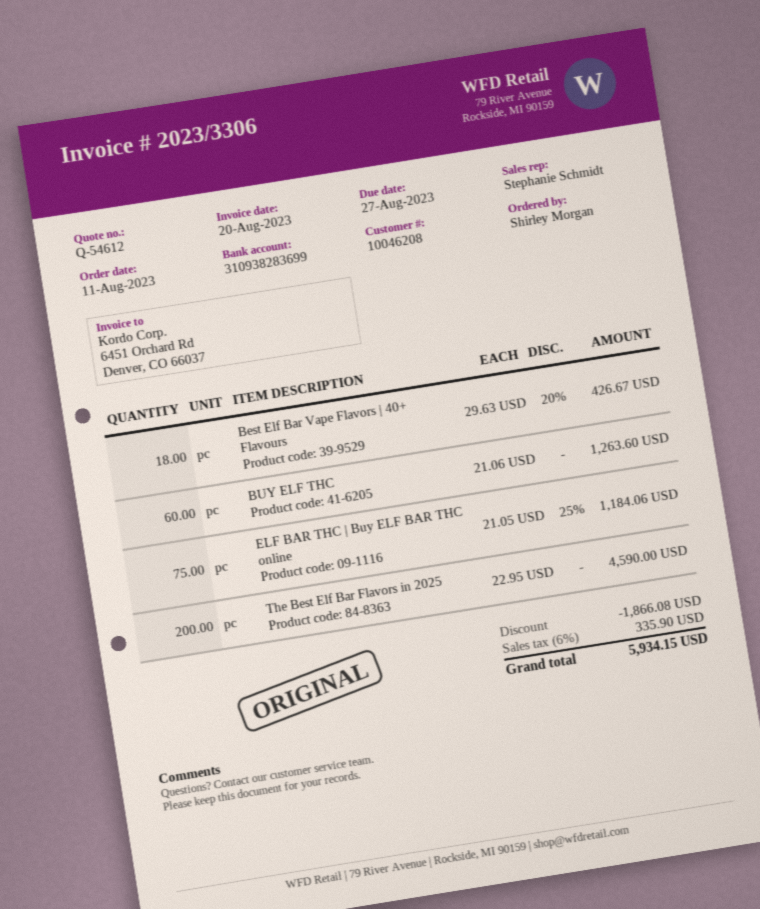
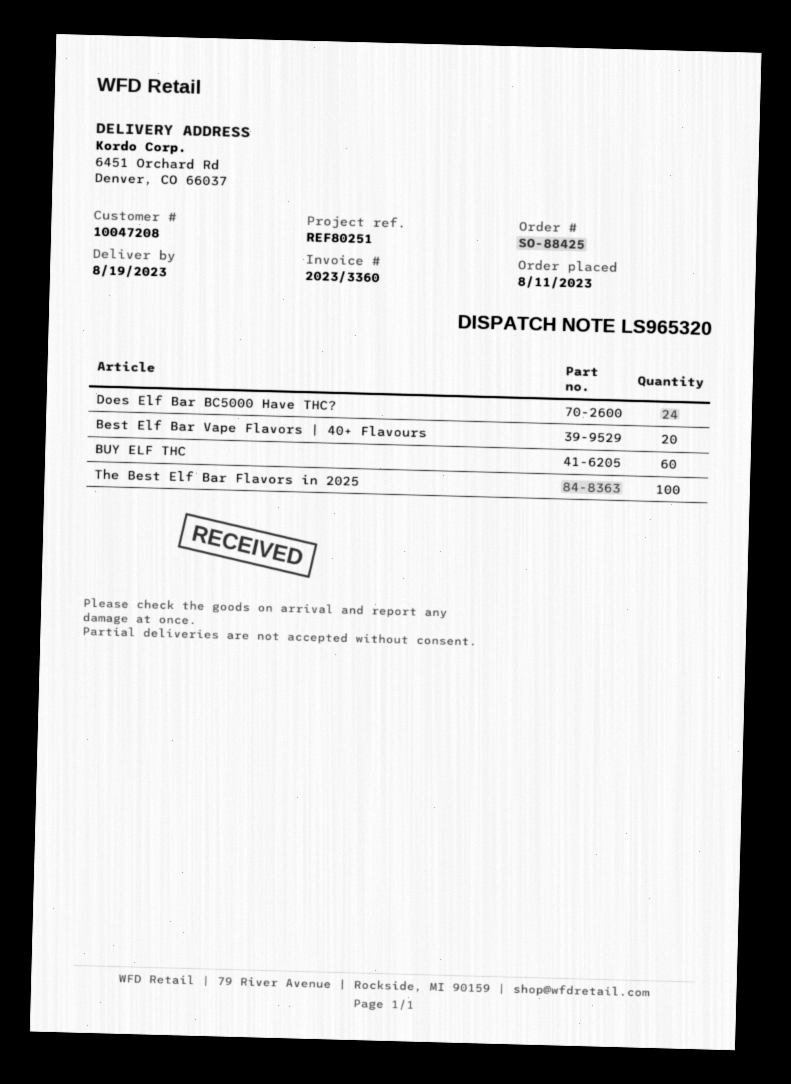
invoice number: 2023/3306 -> 2023/3360
customer number: 10046208 -> 10047208
Best Elf Bar Vape Flavors | 40+ Flavours: 18 -> 20
ELF BAR THC | Buy ELF BAR THC online: 75 -> none
The Best Elf Bar Flavors in 2025: 200 -> 100
Does Elf Bar BC5000 Have THC?: none -> 24

